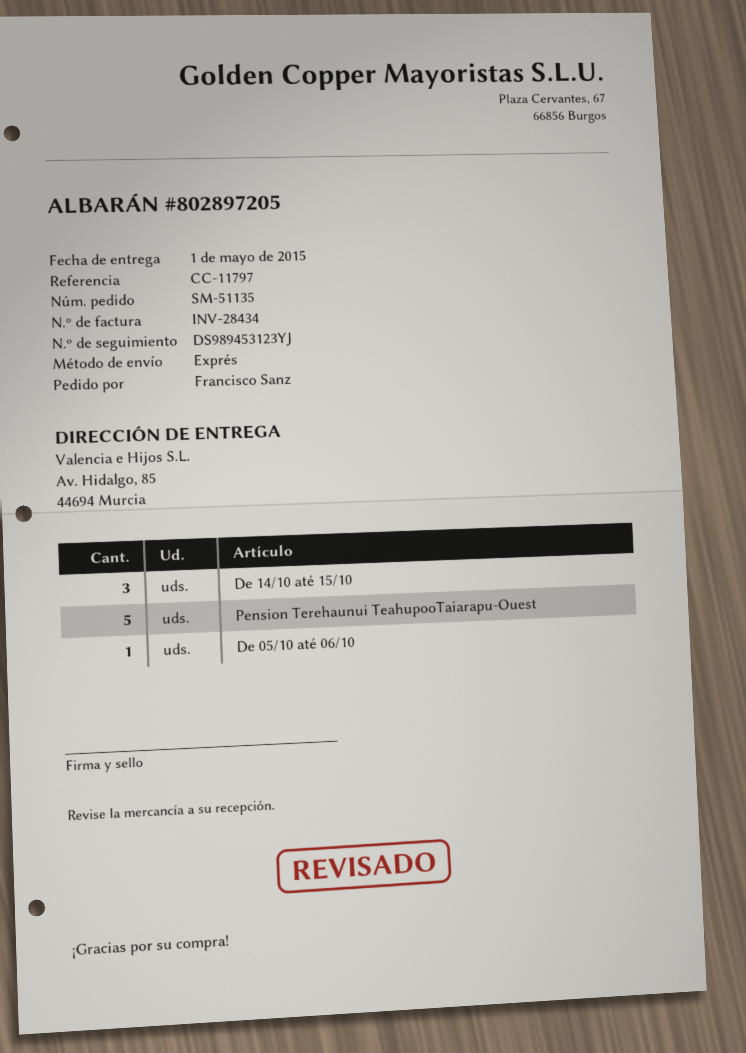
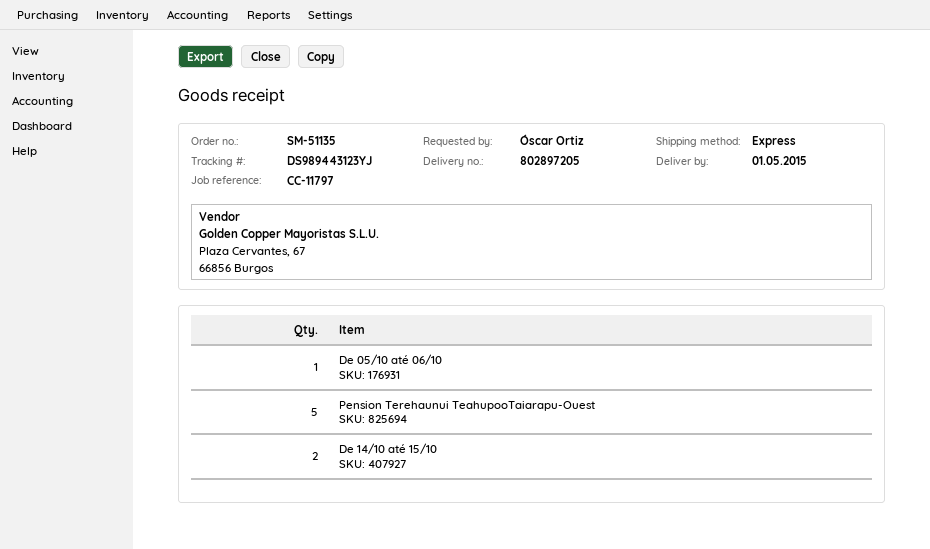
ordered by: Francisco Sanz -> Óscar Ortiz
tracking number: DS989453123YJ -> DS989443123YJ
De 14/10 até 15/10: 3 -> 2

